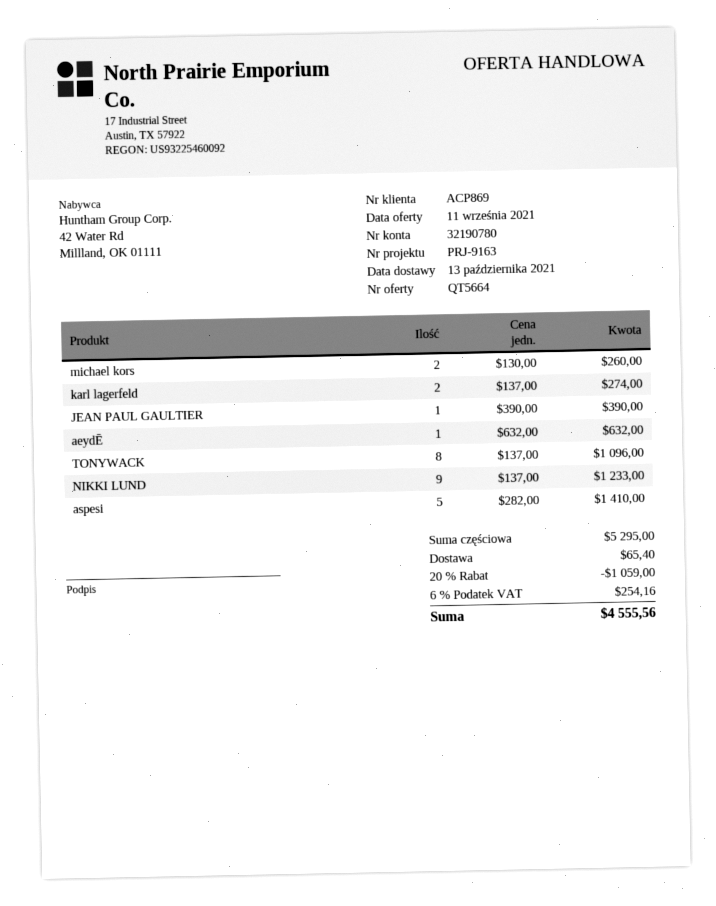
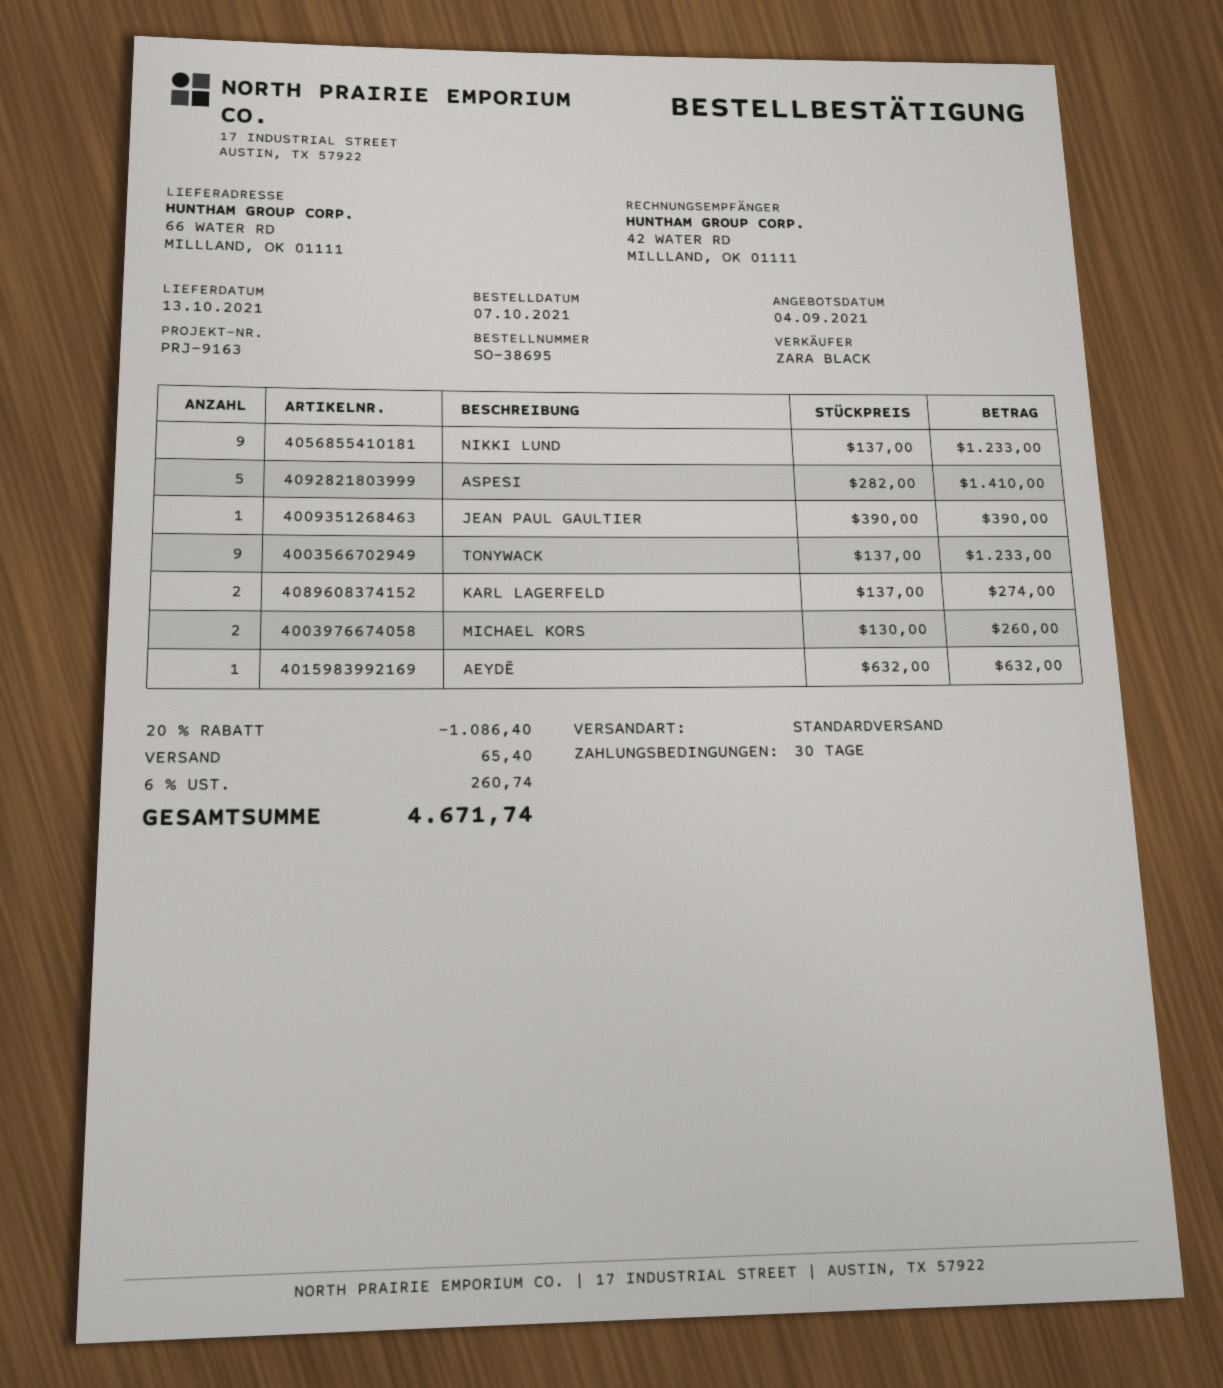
quote date: 2021-09-11 -> 2021-09-04
TONYWACK: 8 x 137.00 = 1096.00 -> 9 x 137.00 = 1233.00
discount: 20% = 1059.00 -> 20% = 1086.40
tax: 6% = 254.16 -> 6% = 260.74
total: 4555.56 -> 4671.74

